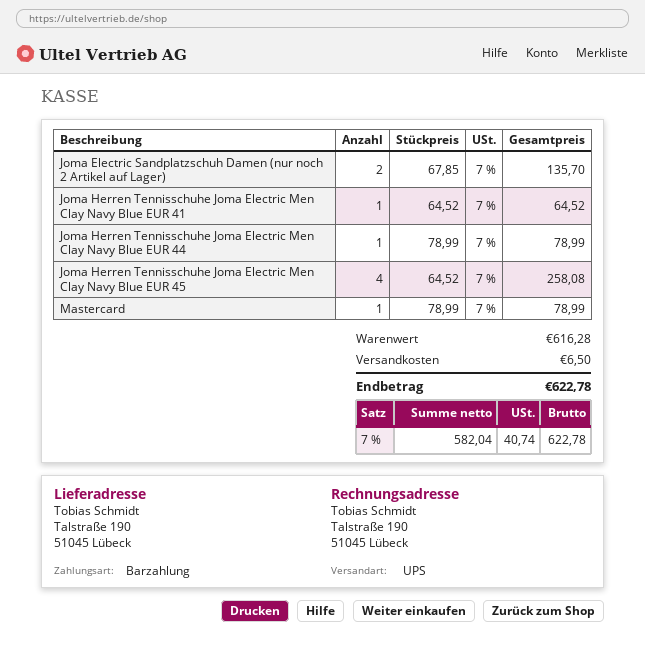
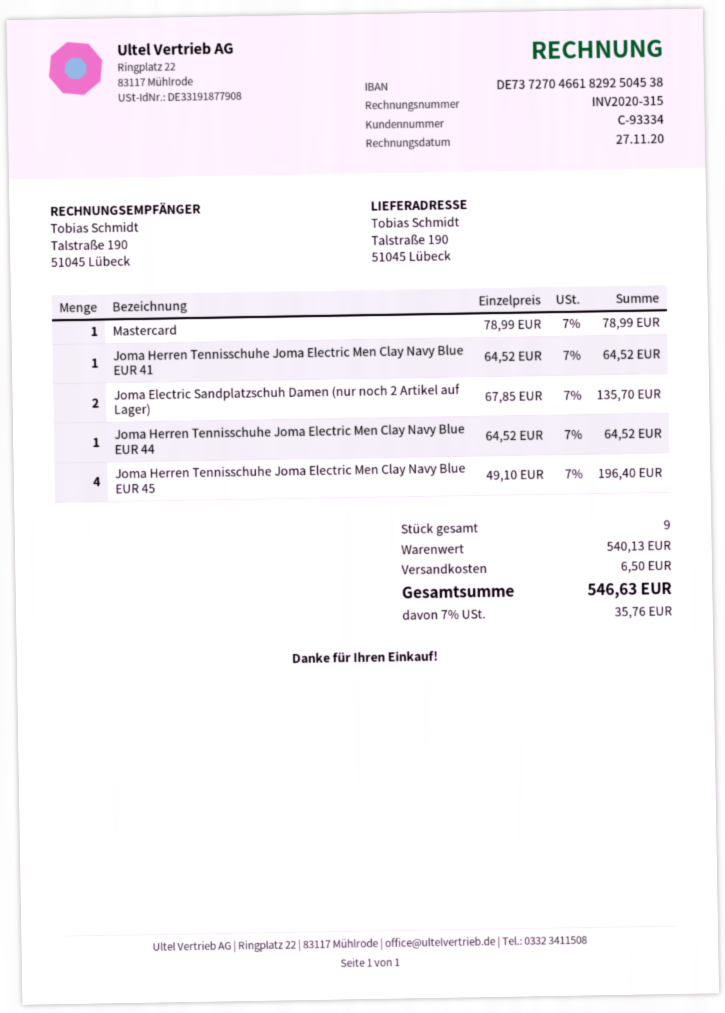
Joma Herren Tennisschuhe Joma Electric Men Clay Navy Blue EUR 44: 1 x 78.99 = 78.99 -> 1 x 64.52 = 64.52
Joma Herren Tennisschuhe Joma Electric Men Clay Navy Blue EUR 45: 4 x 64.52 = 258.08 -> 4 x 49.10 = 196.40
subtotal: 616.28 -> 540.13
tax: 7% = 40.74 -> 7% = 35.76
total: 622.78 -> 546.63

